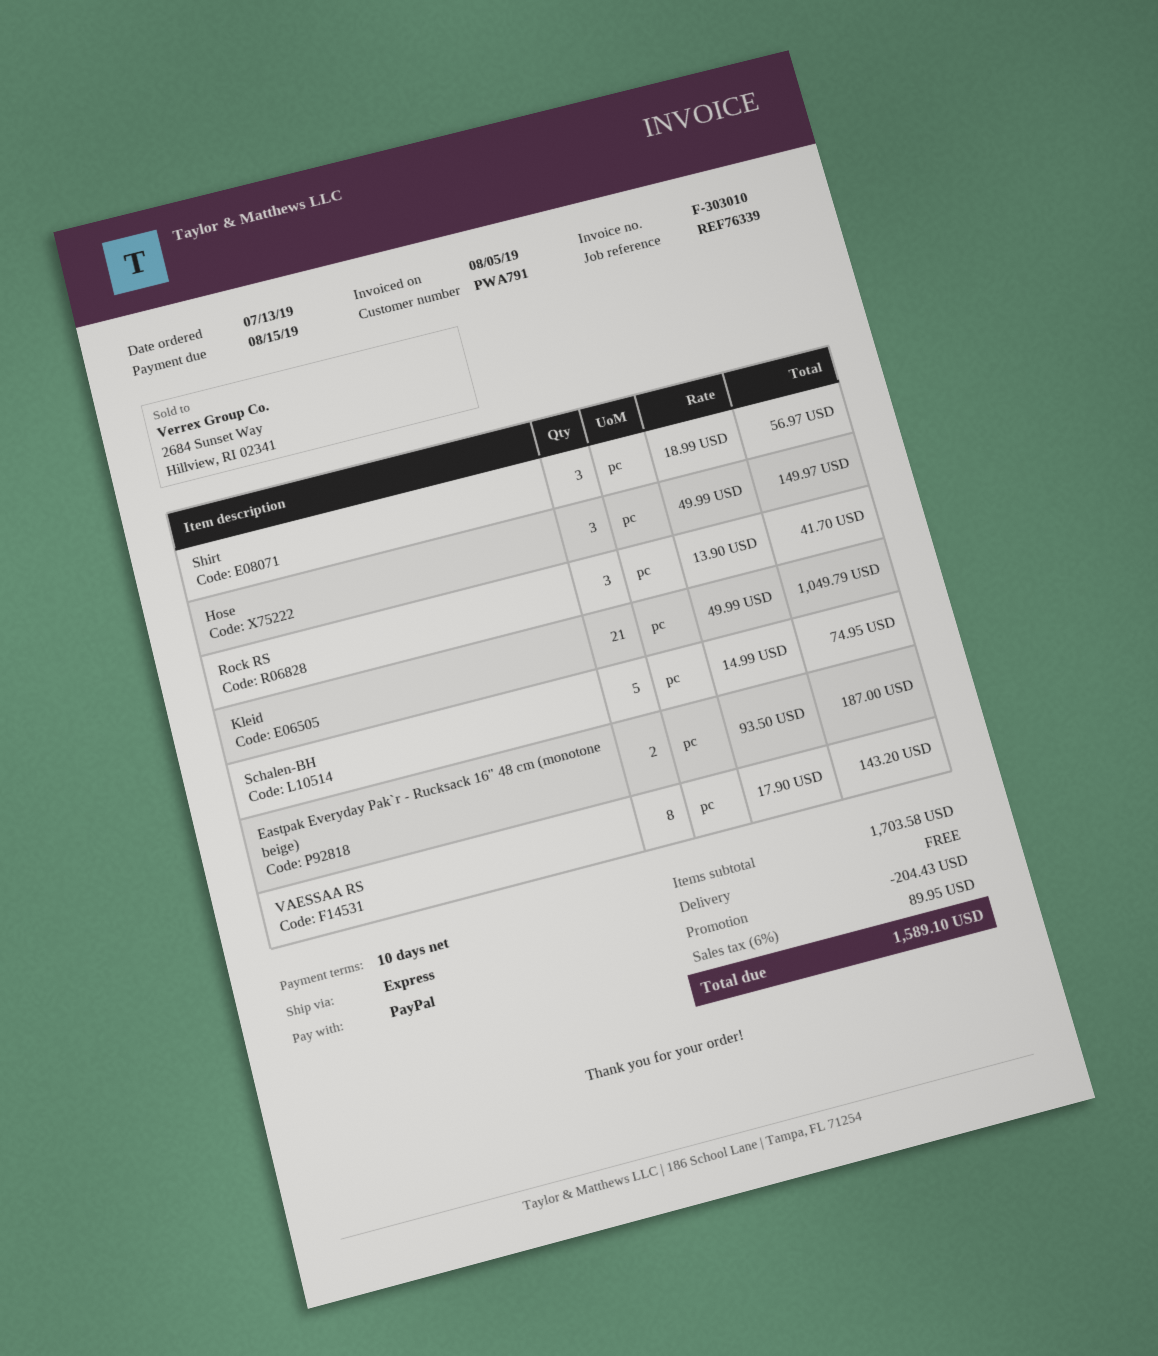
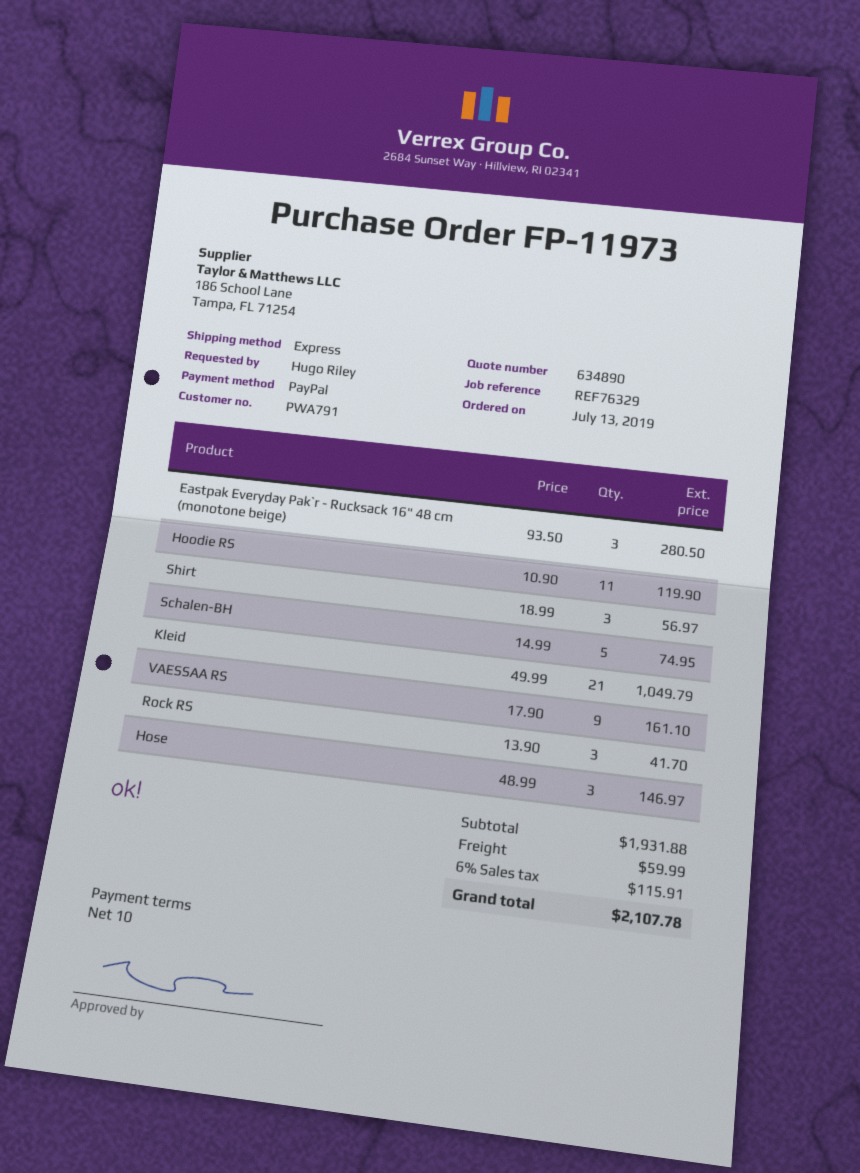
reference: REF76339 -> REF76329
Hose: 3 x 49.99 = 149.97 -> 3 x 48.99 = 146.97
Eastpak Everyday Pak`r - Rucksack 16" 48 cm (monotone beige): 2 x 93.50 = 187.00 -> 3 x 93.50 = 280.50
VAESSAA RS: 8 x 17.90 = 143.20 -> 9 x 17.90 = 161.10
Hoodie RS: none -> 11 x 10.90 = 119.90
subtotal: 1703.58 -> 1931.88
discount: 204.43 -> none
shipping: 0.00 -> 59.99
tax: 6% = 89.95 -> 6% = 115.91
total: 1589.10 -> 2107.78

